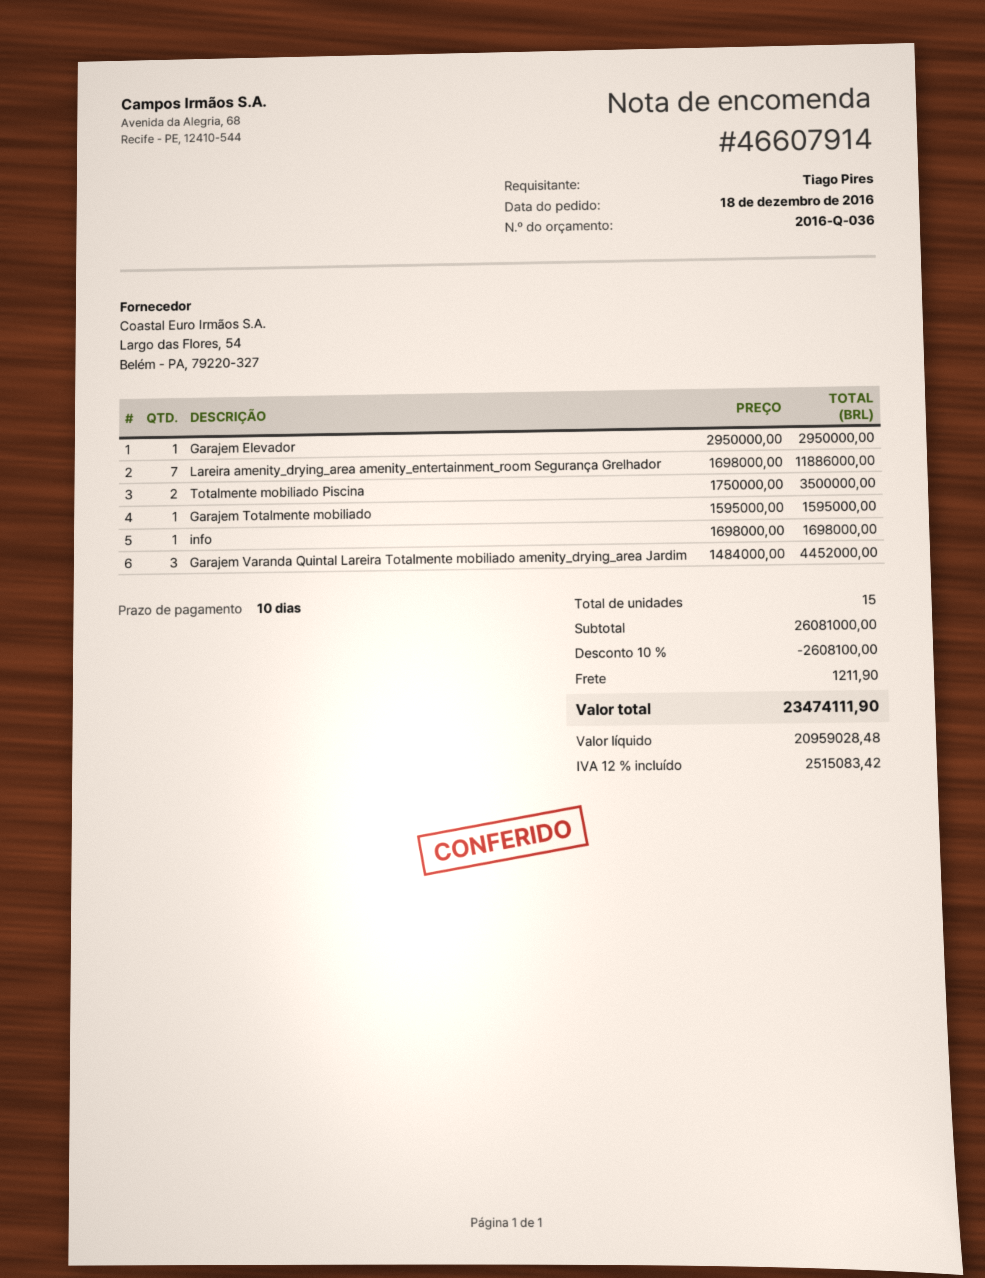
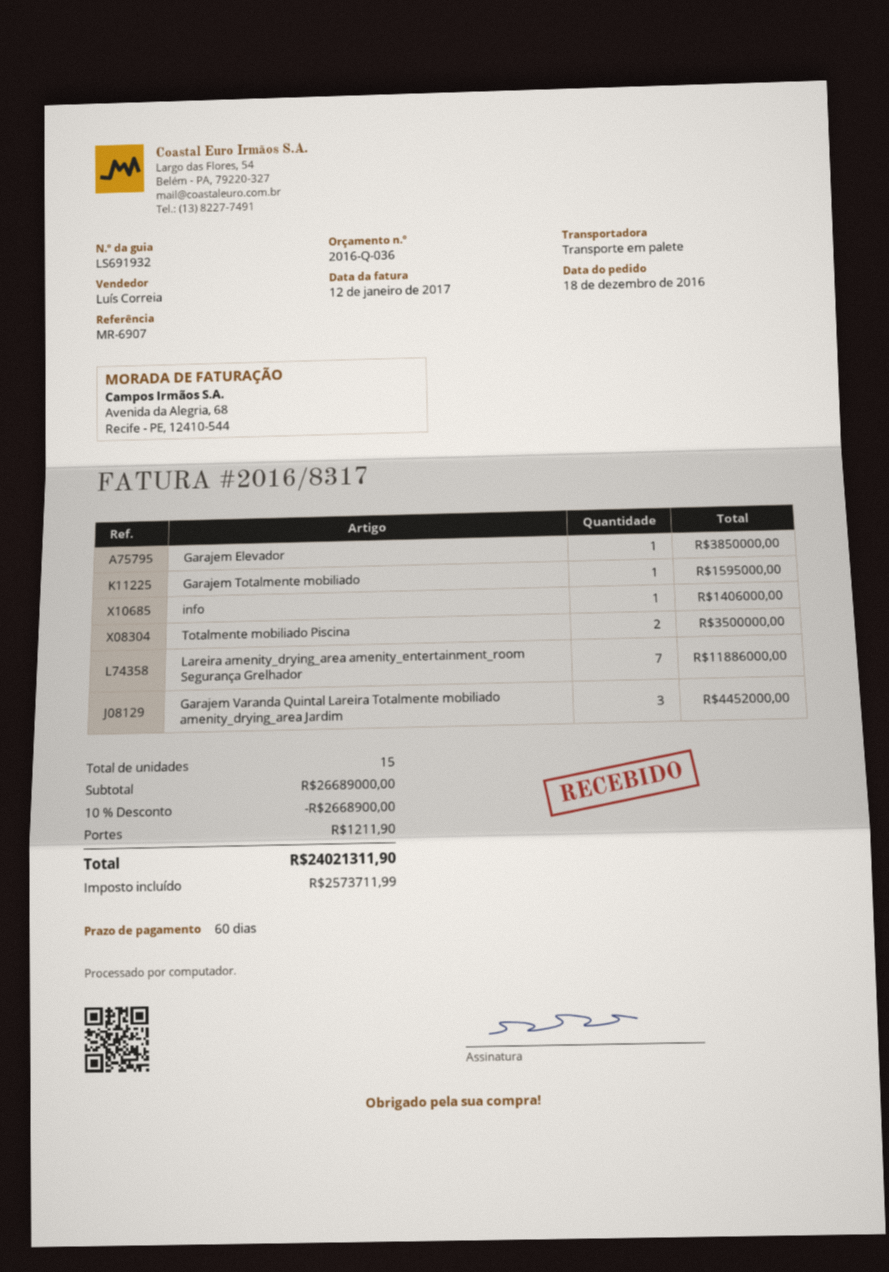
payment terms: 10 days -> 60 days
Garajem Elevador: 1 for 2950000.00 -> 1 for 3850000.00
info: 1 for 1698000.00 -> 1 for 1406000.00
subtotal: 26081000.00 -> 26689000.00
discount: 10% = 2608100.00 -> 10% = 2668900.00
tax: 2515083.42 -> 2573711.99
total: 23474111.90 -> 24021311.90

